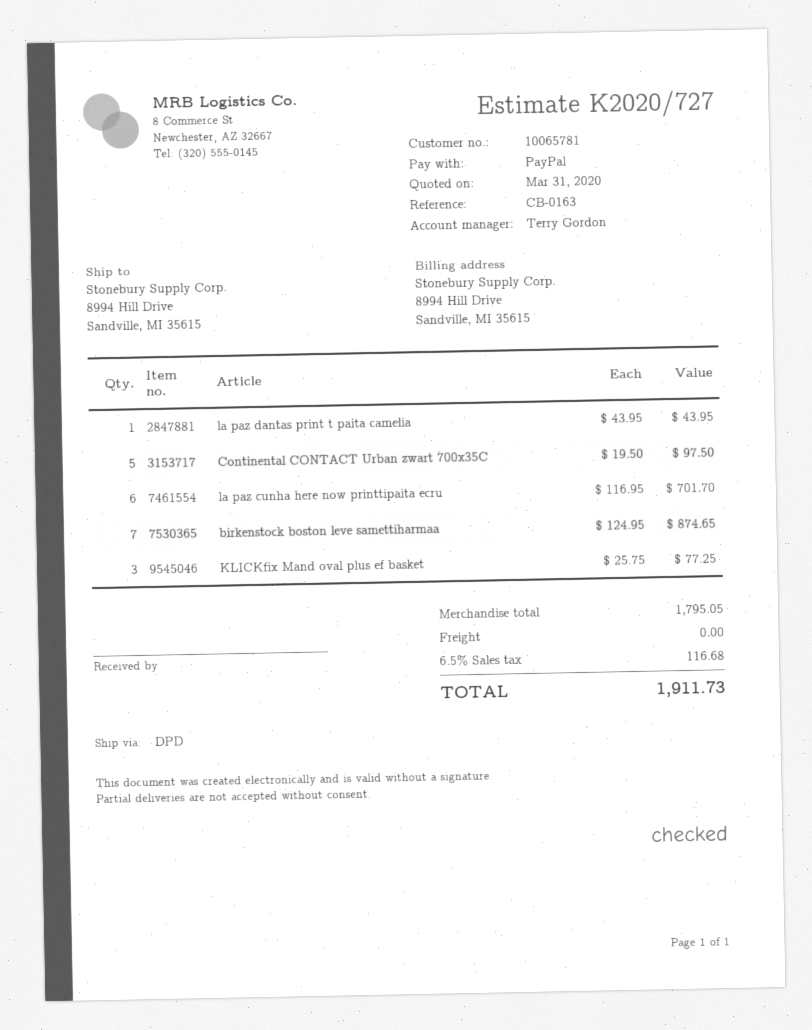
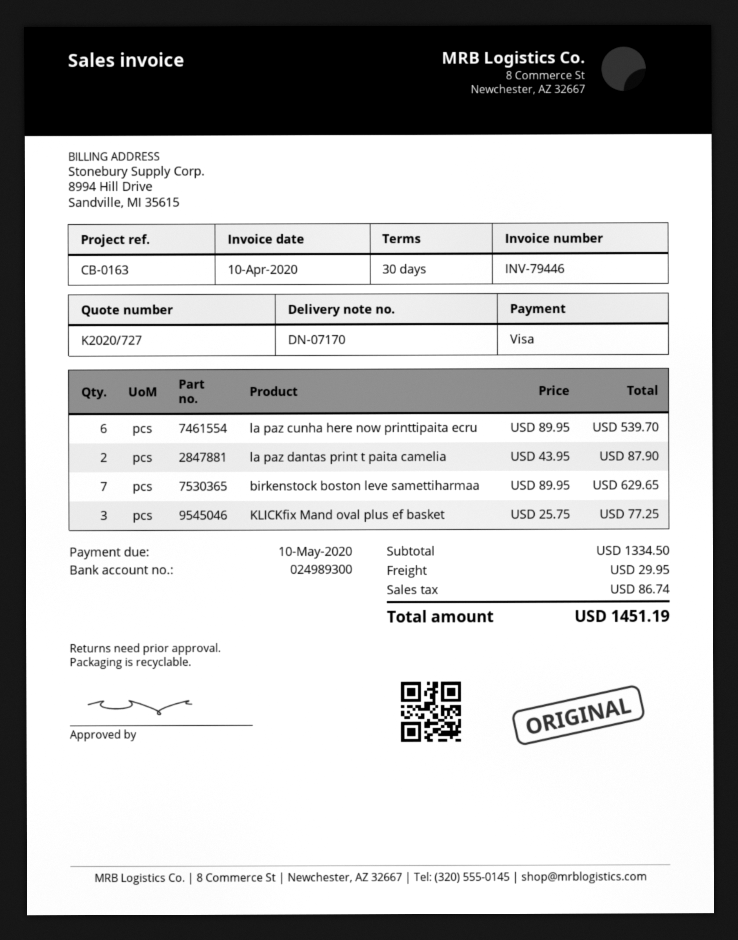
payment method: PayPal -> Visa
la paz dantas print t paita camelia: 1 x 43.95 = 43.95 -> 2 x 43.95 = 87.90
Continental CONTACT Urban zwart 700x35C: 5 x 19.50 = 97.50 -> none
la paz cunha here now printtipaita ecru: 6 x 116.95 = 701.70 -> 6 x 89.95 = 539.70
birkenstock boston leve samettiharmaa: 7 x 124.95 = 874.65 -> 7 x 89.95 = 629.65
subtotal: 1795.05 -> 1334.50
shipping: 0.00 -> 29.95
tax: 116.68 -> 86.74
total: 1911.73 -> 1451.19

